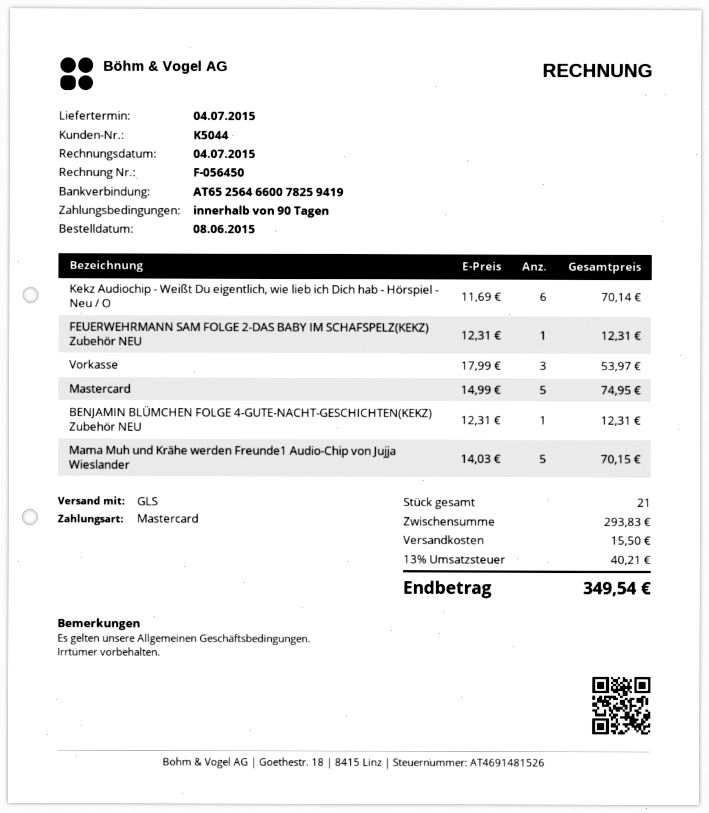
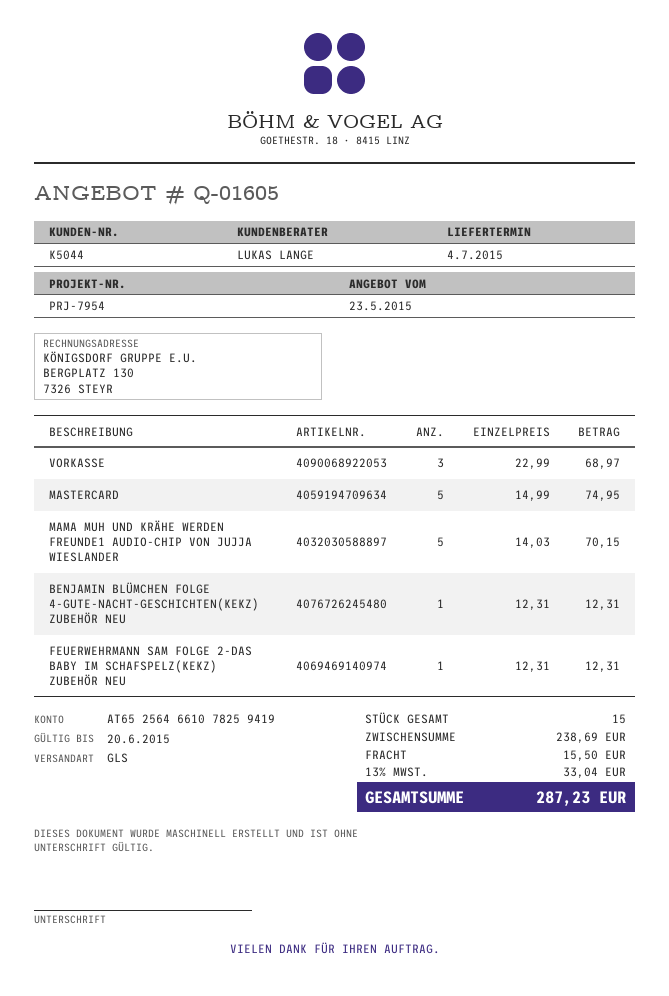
bank account: AT652564660078259419 -> AT652564661078259419
Kekz Audiochip - Weißt Du eigentlich, wie lieb ich Dich hab - Hörspiel - Neu / O: 6 x 11.69 = 70.14 -> none
Vorkasse: 3 x 17.99 = 53.97 -> 3 x 22.99 = 68.97
total quantity: 21 -> 15
subtotal: 293.83 -> 238.69
tax: 13% = 40.21 -> 13% = 33.04
total: 349.54 -> 287.23

